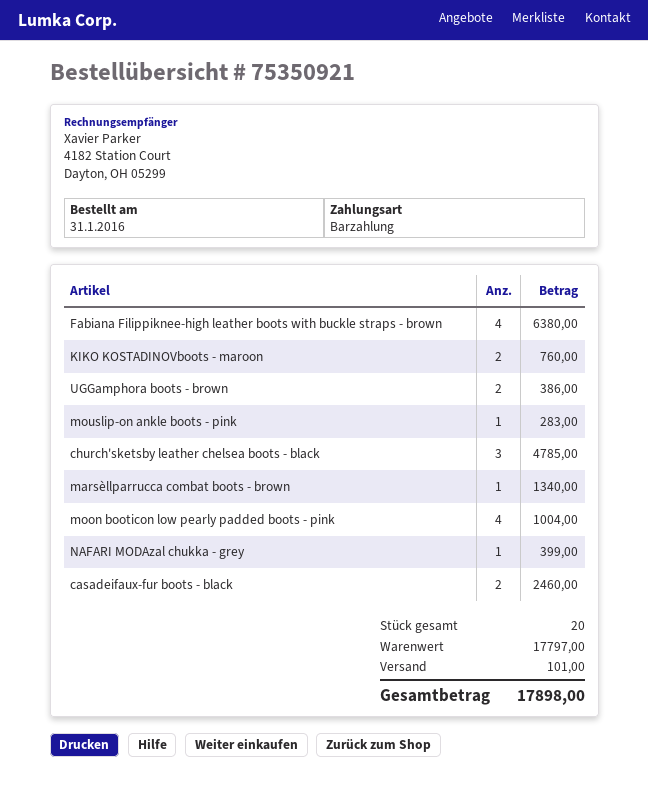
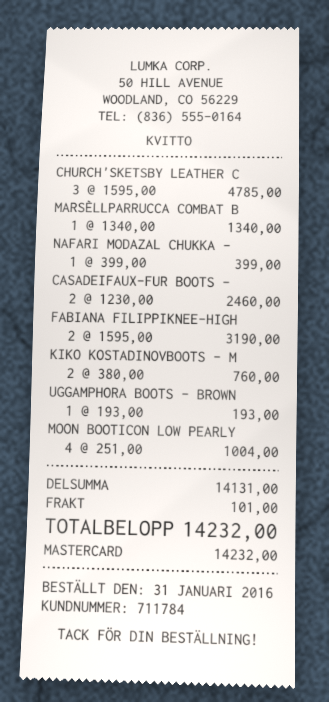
payment method: cash -> Mastercard
Fabiana Filippiknee-high leather boots with buckle straps - brown: 4 for 6380.00 -> 2 for 3190.00
UGGamphora boots - brown: 2 for 386.00 -> 1 for 193.00
mouslip-on ankle boots - pink: 1 for 283.00 -> none
subtotal: 17797.00 -> 14131.00
total: 17898.00 -> 14232.00

